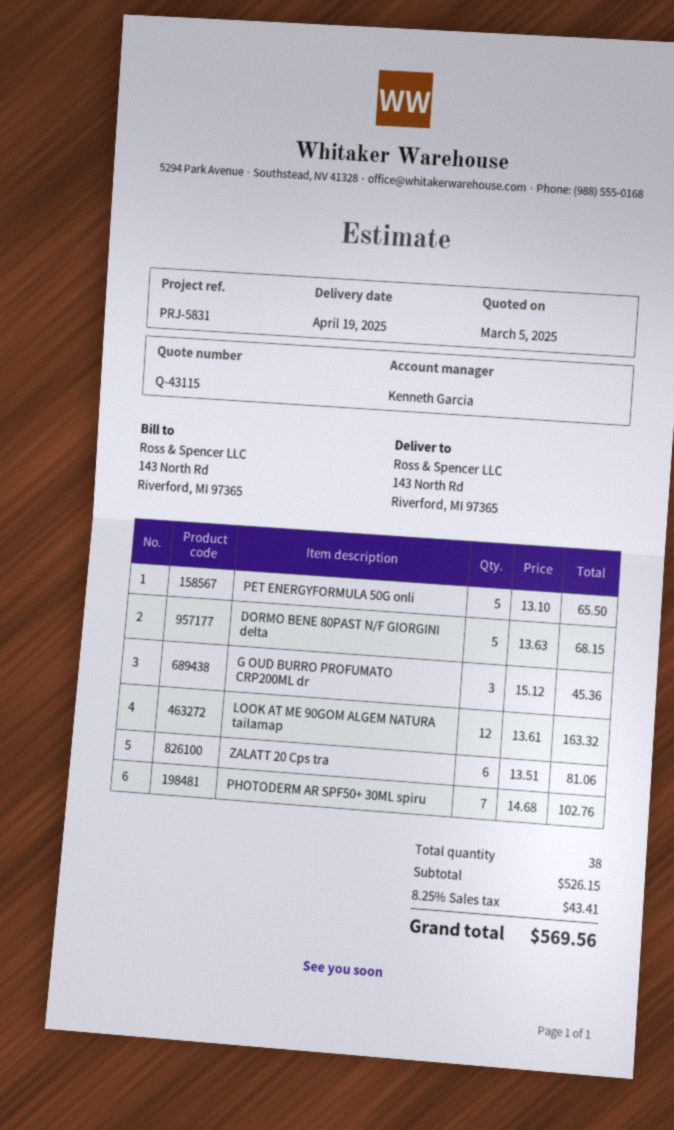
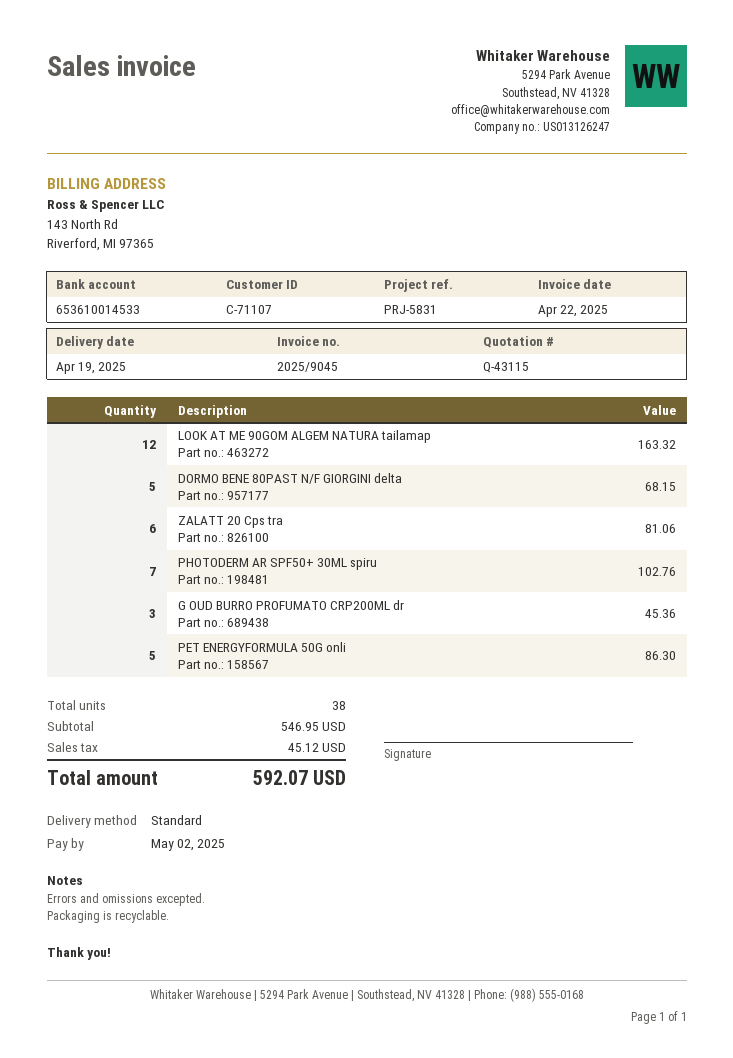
PET ENERGYFORMULA 50G onli: 5 for 65.50 -> 5 for 86.30
subtotal: 526.15 -> 546.95
tax: 43.41 -> 45.12
total: 569.56 -> 592.07

